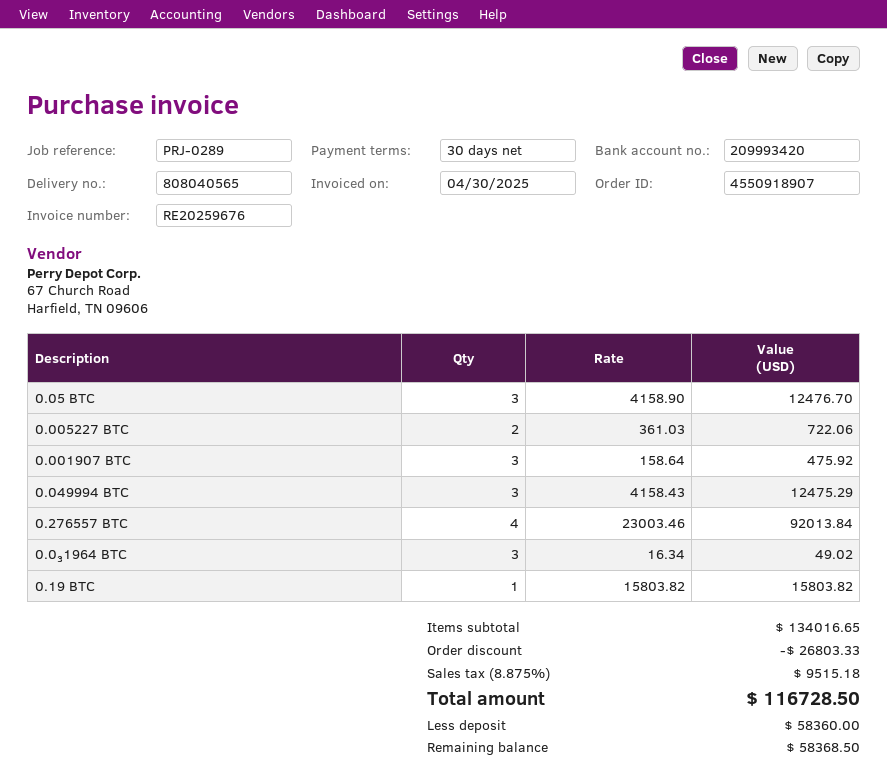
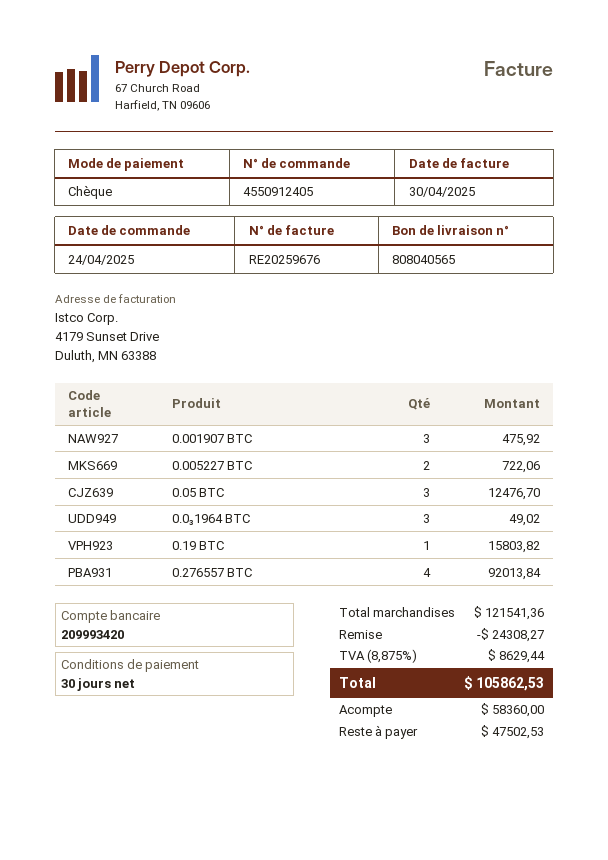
order number: 4550918907 -> 4550912405
0.049994 BTC: 3 for 12475.29 -> none
subtotal: 134016.65 -> 121541.36
discount: 26803.33 -> 24308.27
tax: 8.875% = 9515.18 -> 8.875% = 8629.44
total: 116728.50 -> 105862.53
balance: 58368.50 -> 47502.53

